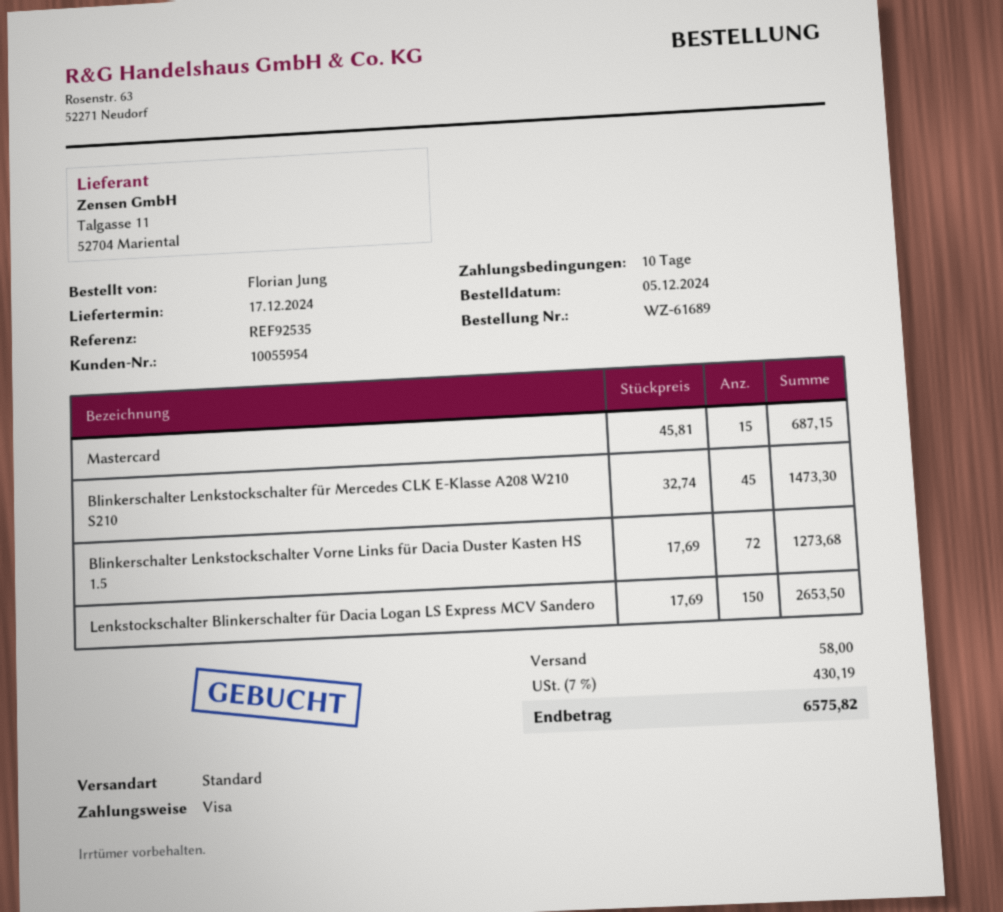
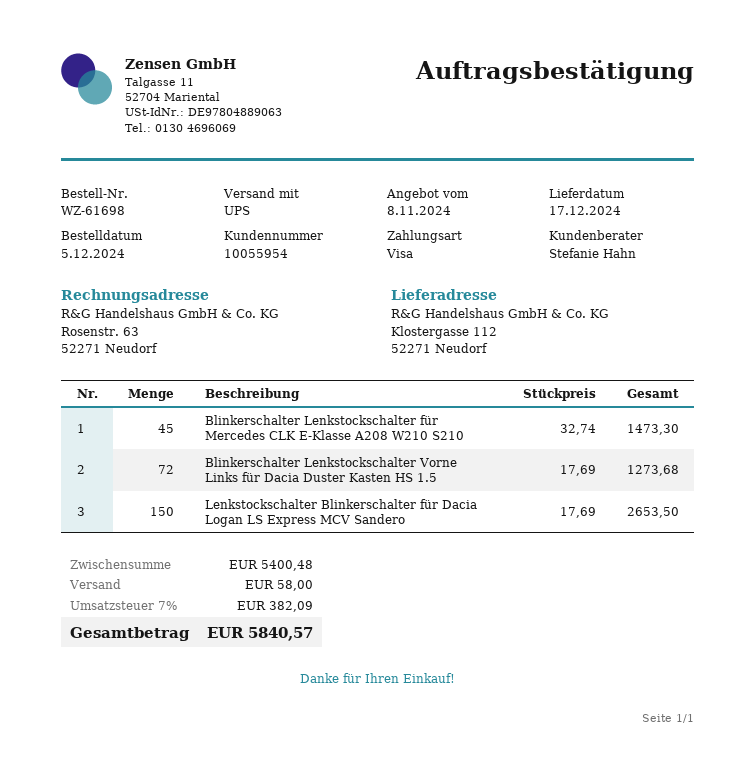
order number: WZ-61689 -> WZ-61698
shipping method: standard -> UPS
Mastercard: 15 x 45.81 = 687.15 -> none
tax: 7% = 430.19 -> 7% = 382.09
total: 6575.82 -> 5840.57

